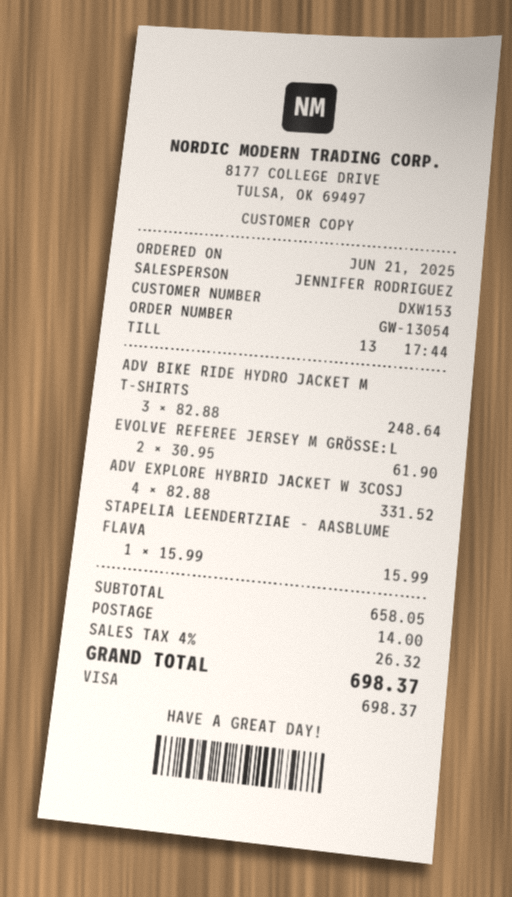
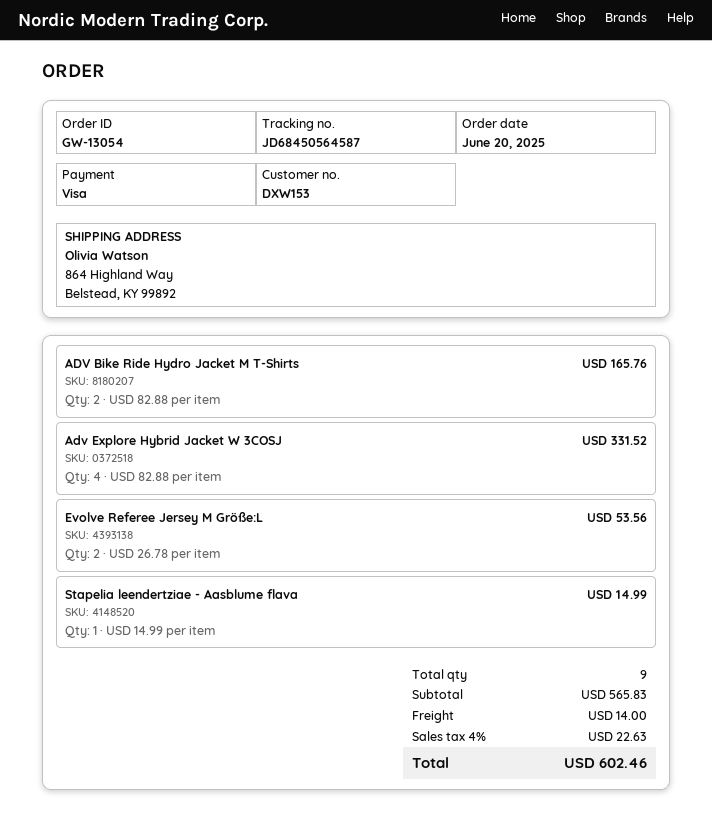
order date: 2025-06-21 -> 2025-06-20
ADV BIKE RIDE HYDRO JACKET M T-SHIRTS: 3 x 82.88 = 248.64 -> 2 x 82.88 = 165.76
EVOLVE REFEREE JERSEY M GRÖSSE:L: 2 x 30.95 = 61.90 -> 2 x 26.78 = 53.56
STAPELIA LEENDERTZIAE - AASBLUME FLAVA: 1 x 15.99 = 15.99 -> 1 x 14.99 = 14.99
subtotal: 658.05 -> 565.83
tax: 4% = 26.32 -> 4% = 22.63
total: 698.37 -> 602.46

